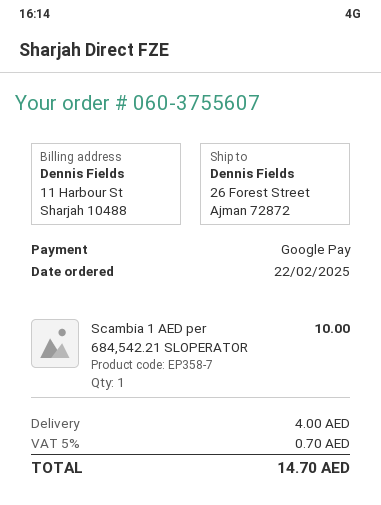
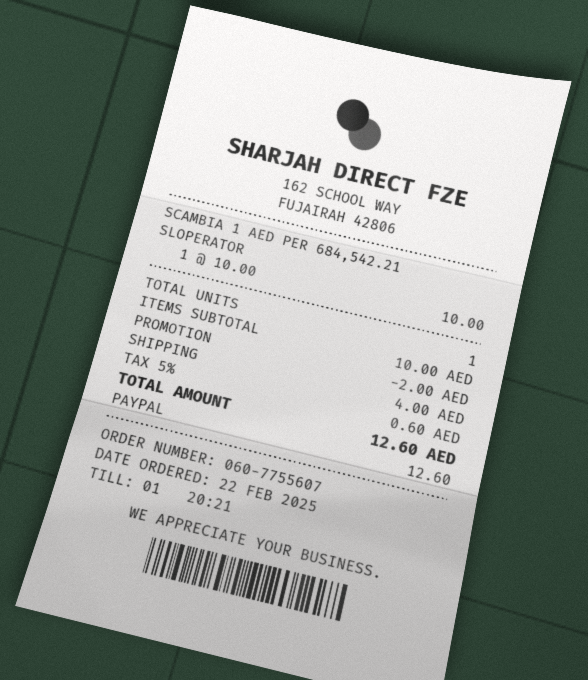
order number: 060-3755607 -> 060-7755607
payment method: Google Pay -> PayPal
discount: none -> 2.00
tax: 5% = 0.70 -> 5% = 0.60
total: 14.70 -> 12.60

